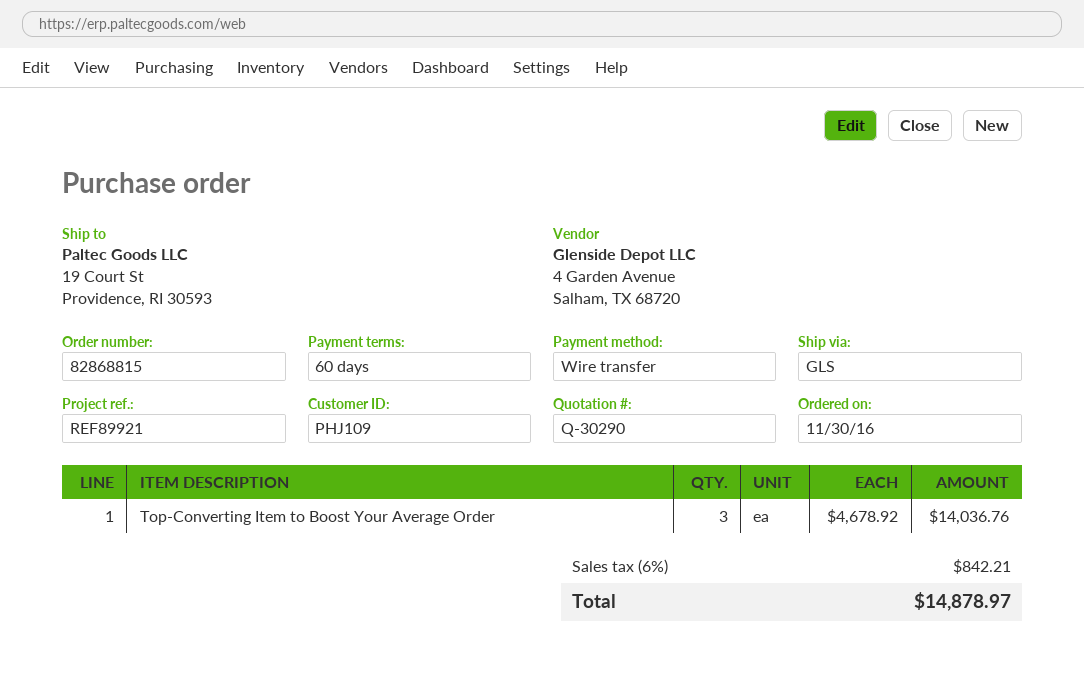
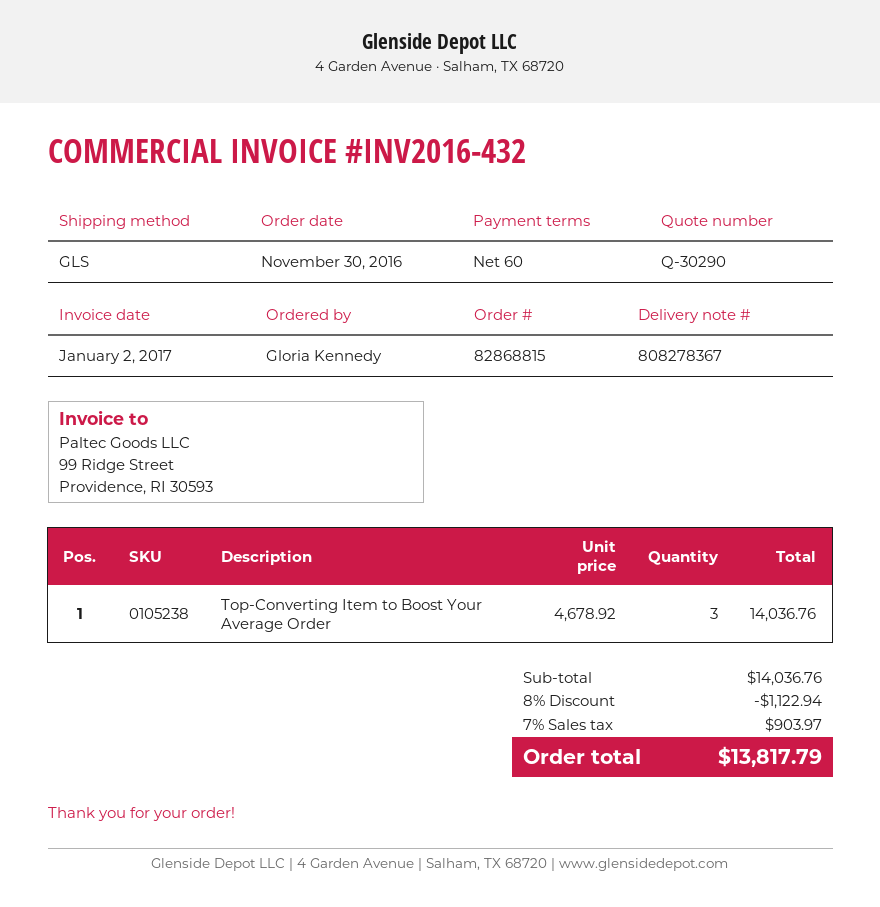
discount: none -> 8% = 1122.94
tax: 6% = 842.21 -> 7% = 903.97
total: 14878.97 -> 13817.79

